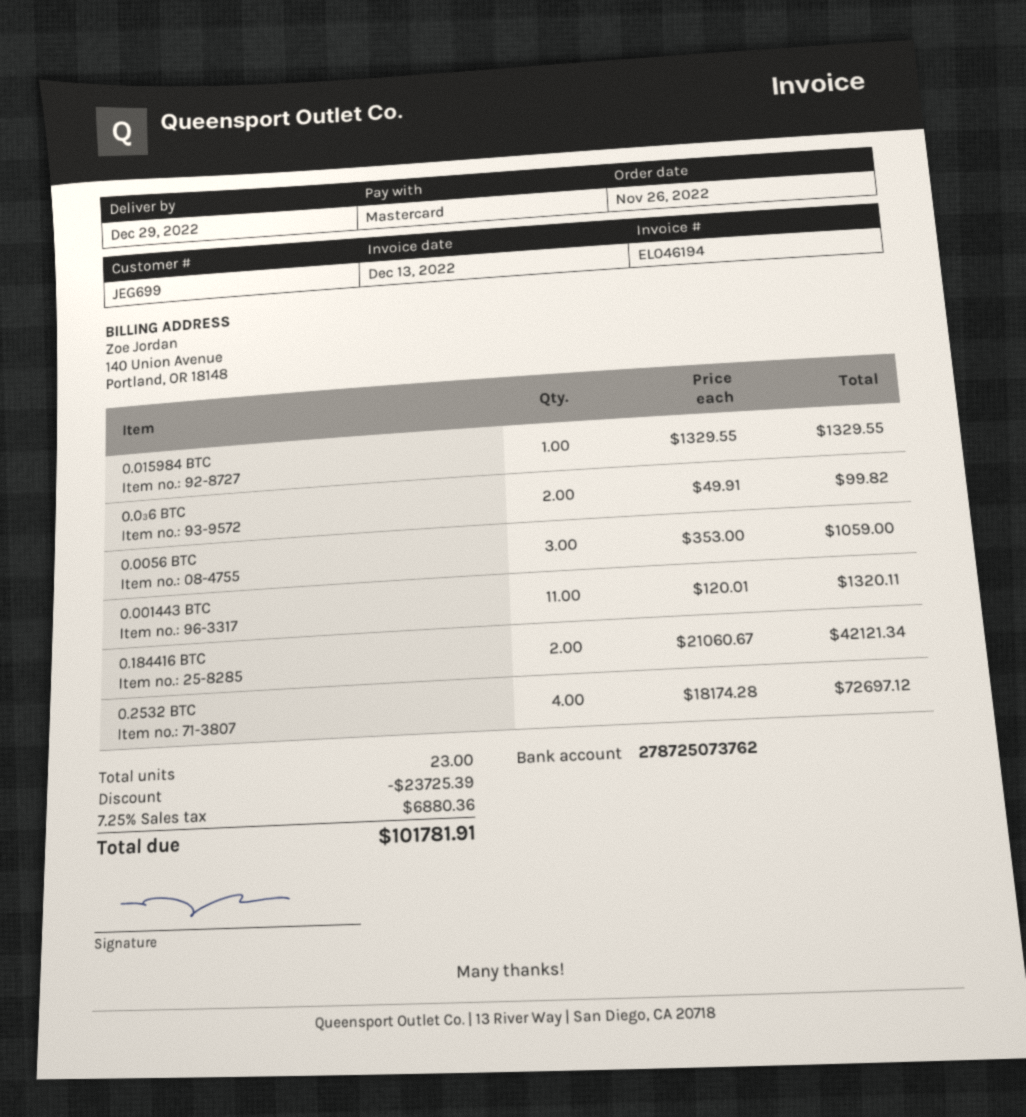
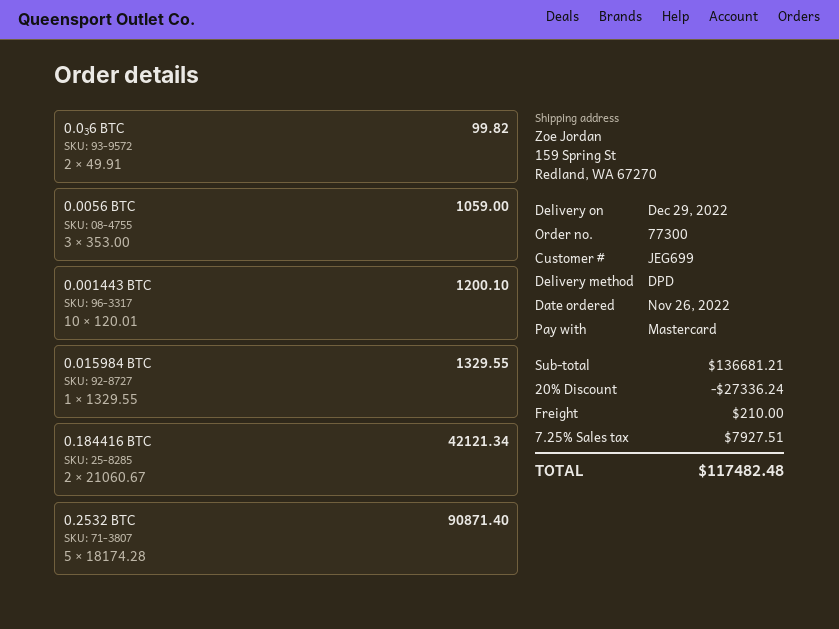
0.001443 BTC: 11 x 120.01 = 1320.11 -> 10 x 120.01 = 1200.10
0.2532 BTC: 4 x 18174.28 = 72697.12 -> 5 x 18174.28 = 90871.40
discount: 23725.39 -> 27336.24
shipping: none -> 210.00
tax: 7.25% = 6880.36 -> 7.25% = 7927.51
total: 101781.91 -> 117482.48

